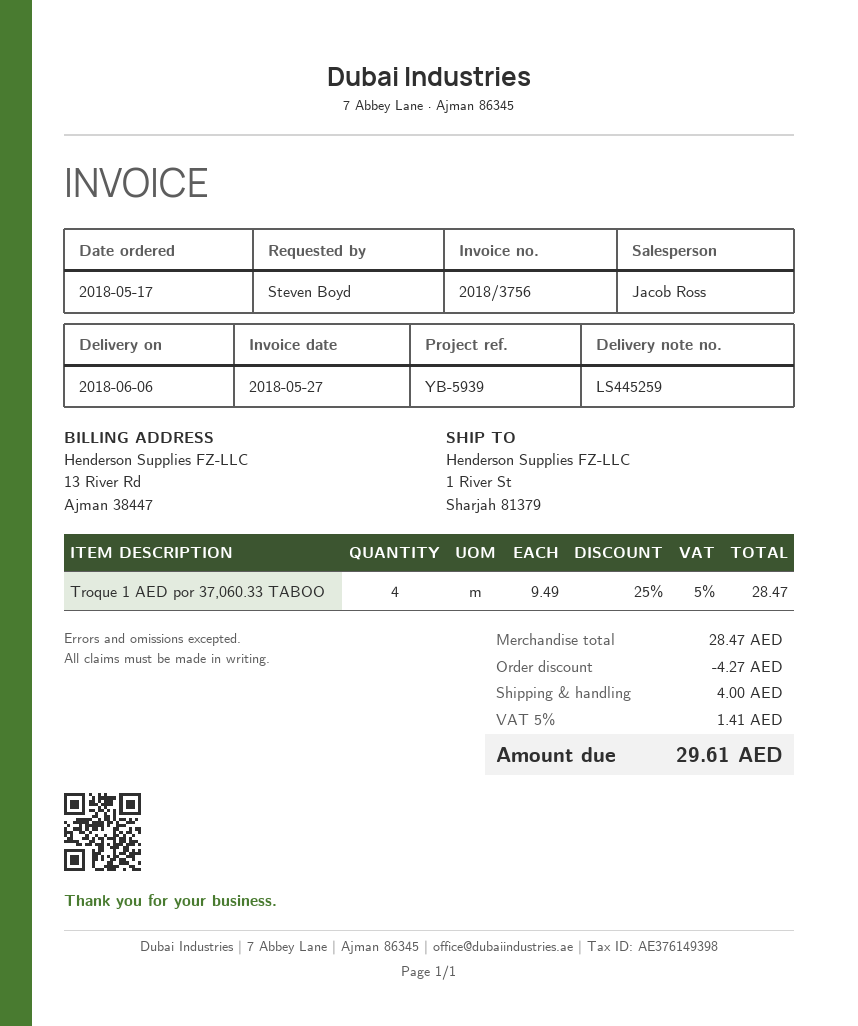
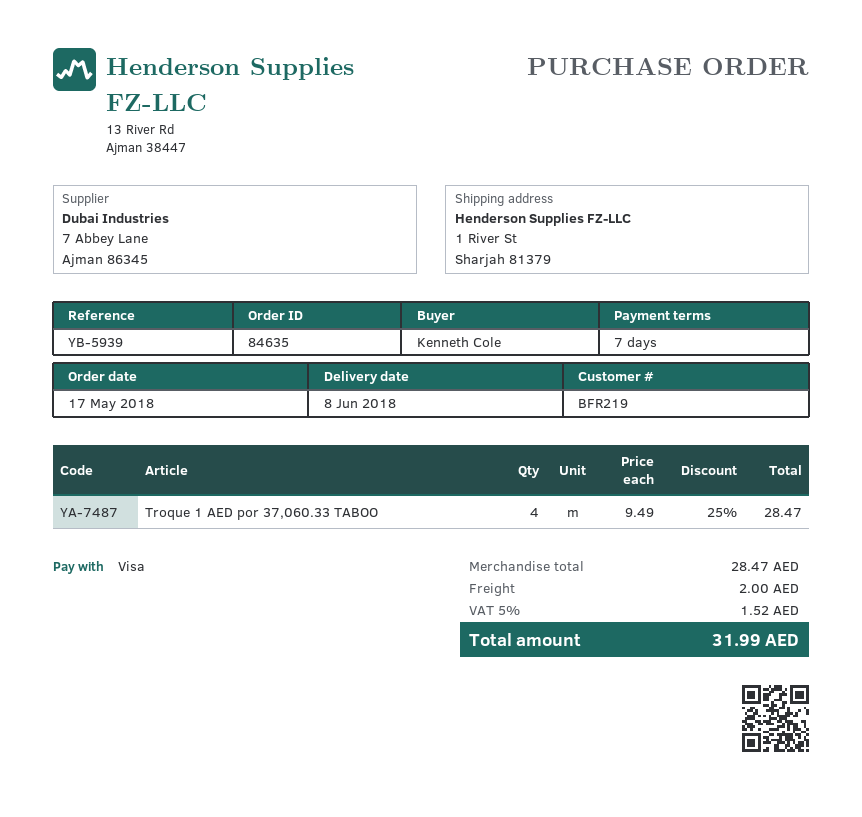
delivery date: 2018-06-06 -> 2018-06-08
ordered by: Steven Boyd -> Kenneth Cole
discount: 4.27 -> none
shipping: 4.00 -> 2.00
tax: 5% = 1.41 -> 5% = 1.52
total: 29.61 -> 31.99

